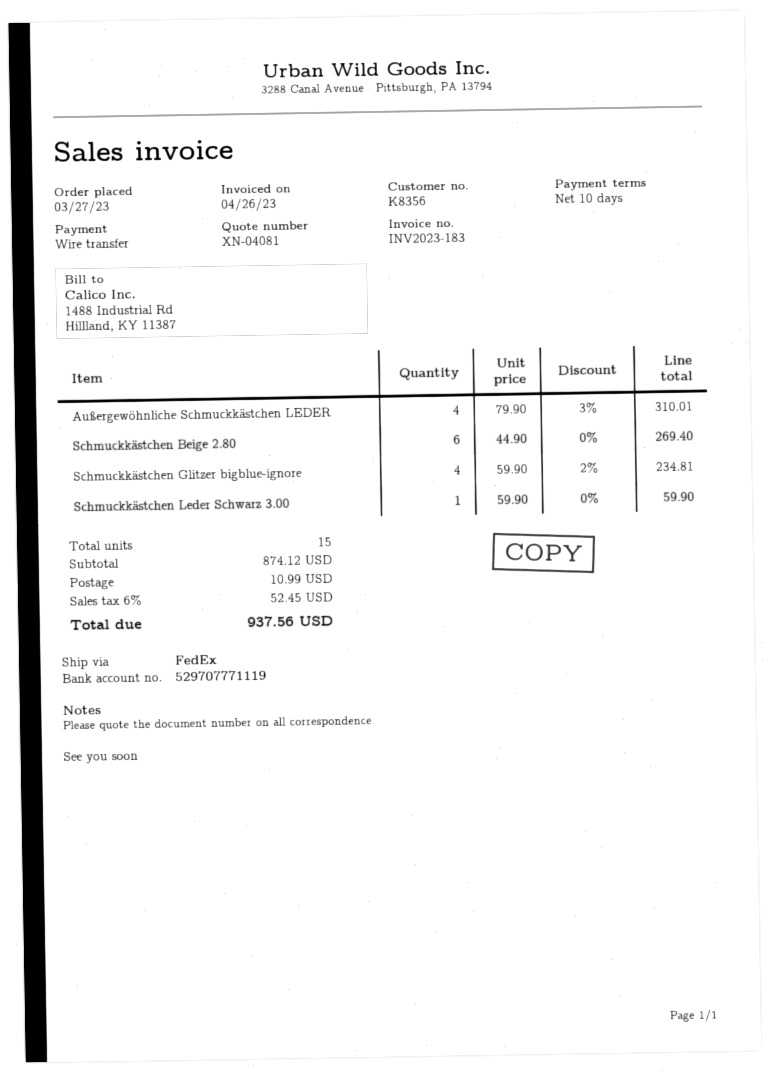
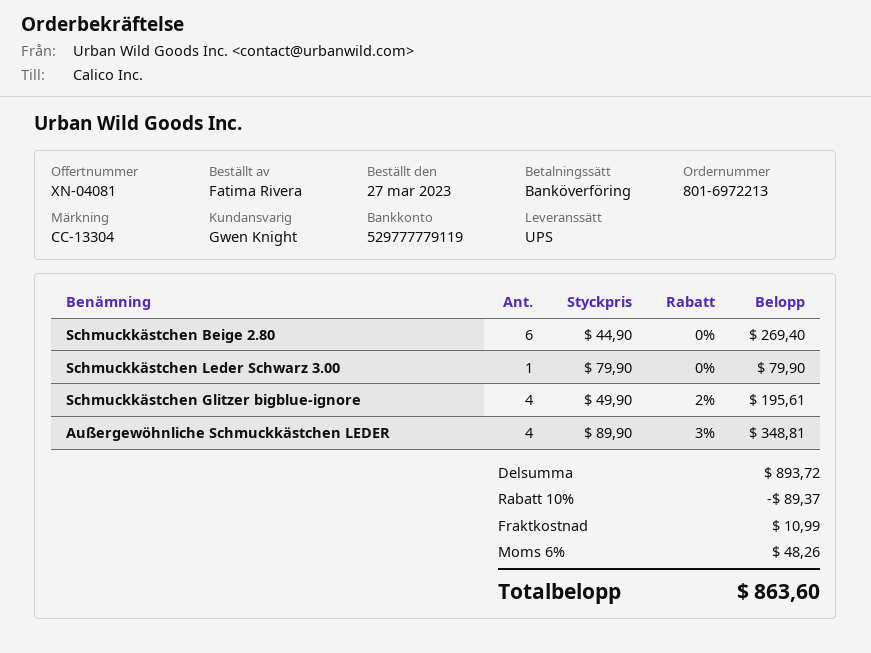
bank account: 529707771119 -> 529777779119
shipping method: FedEx -> UPS
Außergewöhnliche Schmuckkästchen LEDER: 4 x 79.90 - 3% = 310.01 -> 4 x 89.90 - 3% = 348.81
Schmuckkästchen Glitzer bigblue-ignore: 4 x 59.90 - 2% = 234.81 -> 4 x 49.90 - 2% = 195.61
Schmuckkästchen Leder Schwarz 3.00: 1 x 59.90 = 59.90 -> 1 x 79.90 = 79.90
subtotal: 874.12 -> 893.72
discount: none -> 10% = 89.37
tax: 6% = 52.45 -> 6% = 48.26
total: 937.56 -> 863.60

